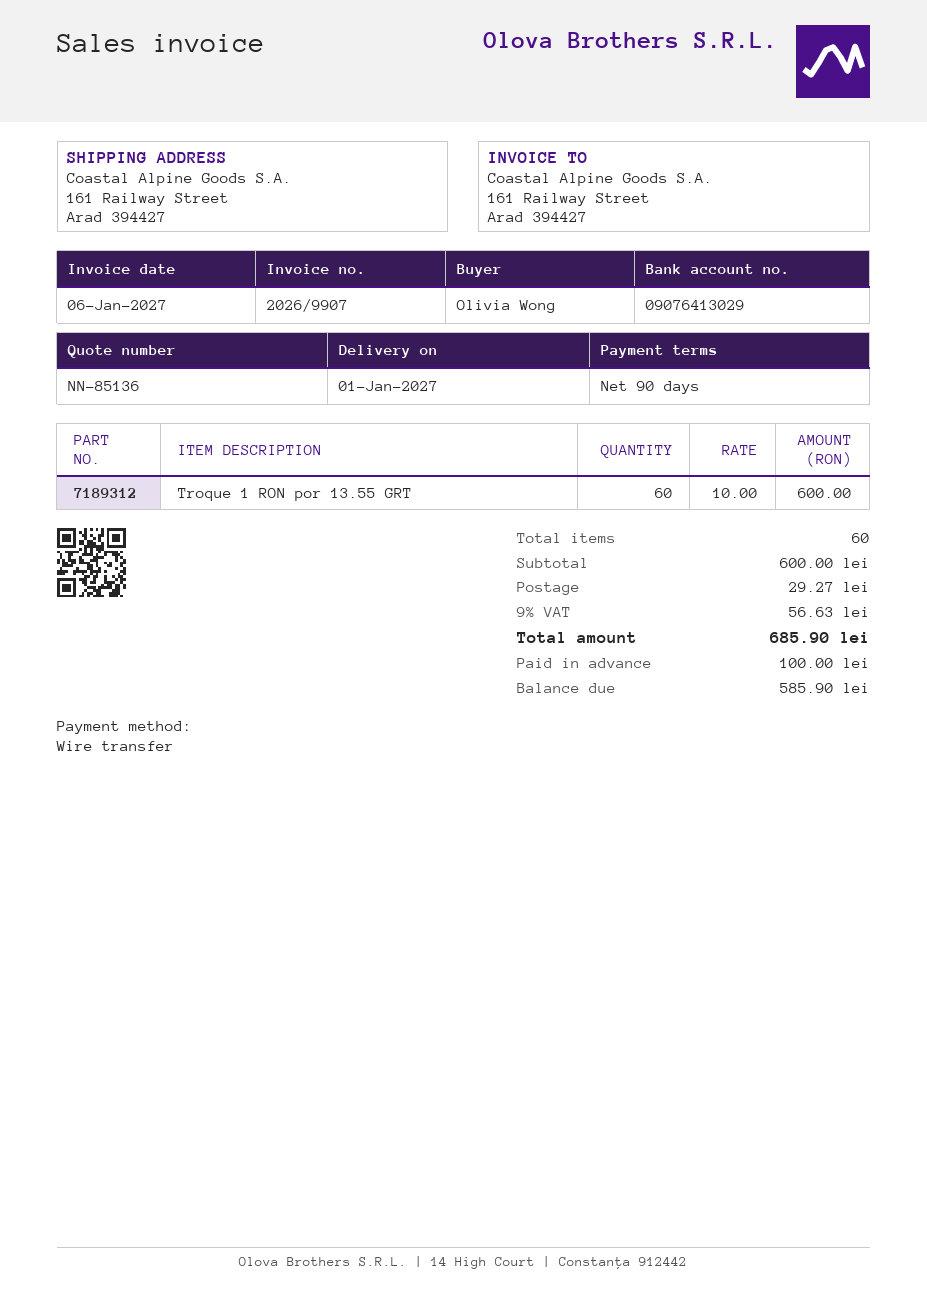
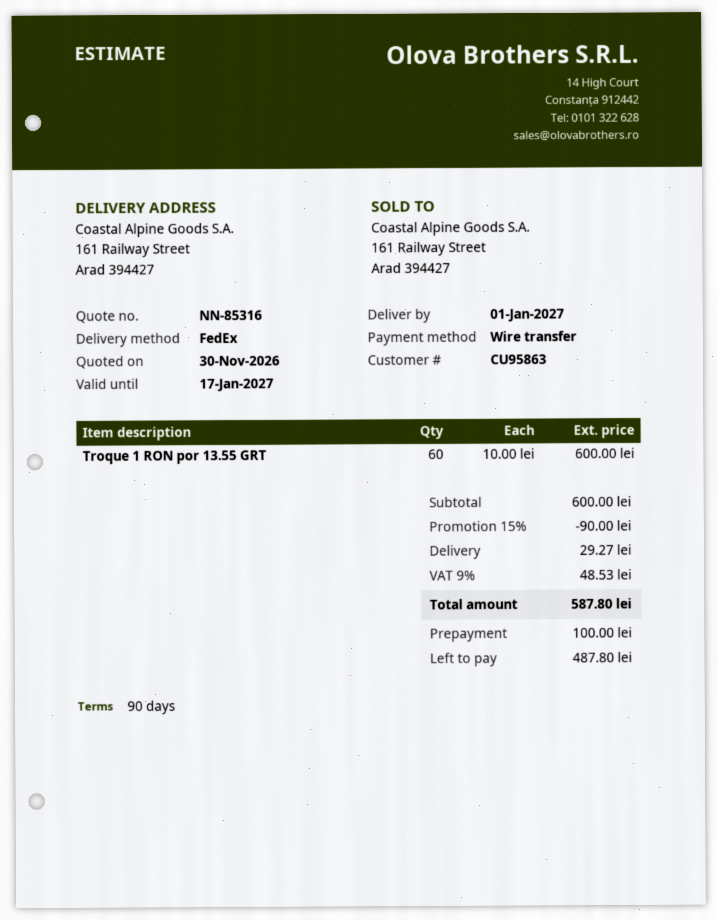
quote number: NN-85136 -> NN-85316
discount: none -> 15% = 90.00
tax: 9% = 56.63 -> 9% = 48.53
total: 685.90 -> 587.80
balance: 585.90 -> 487.80

